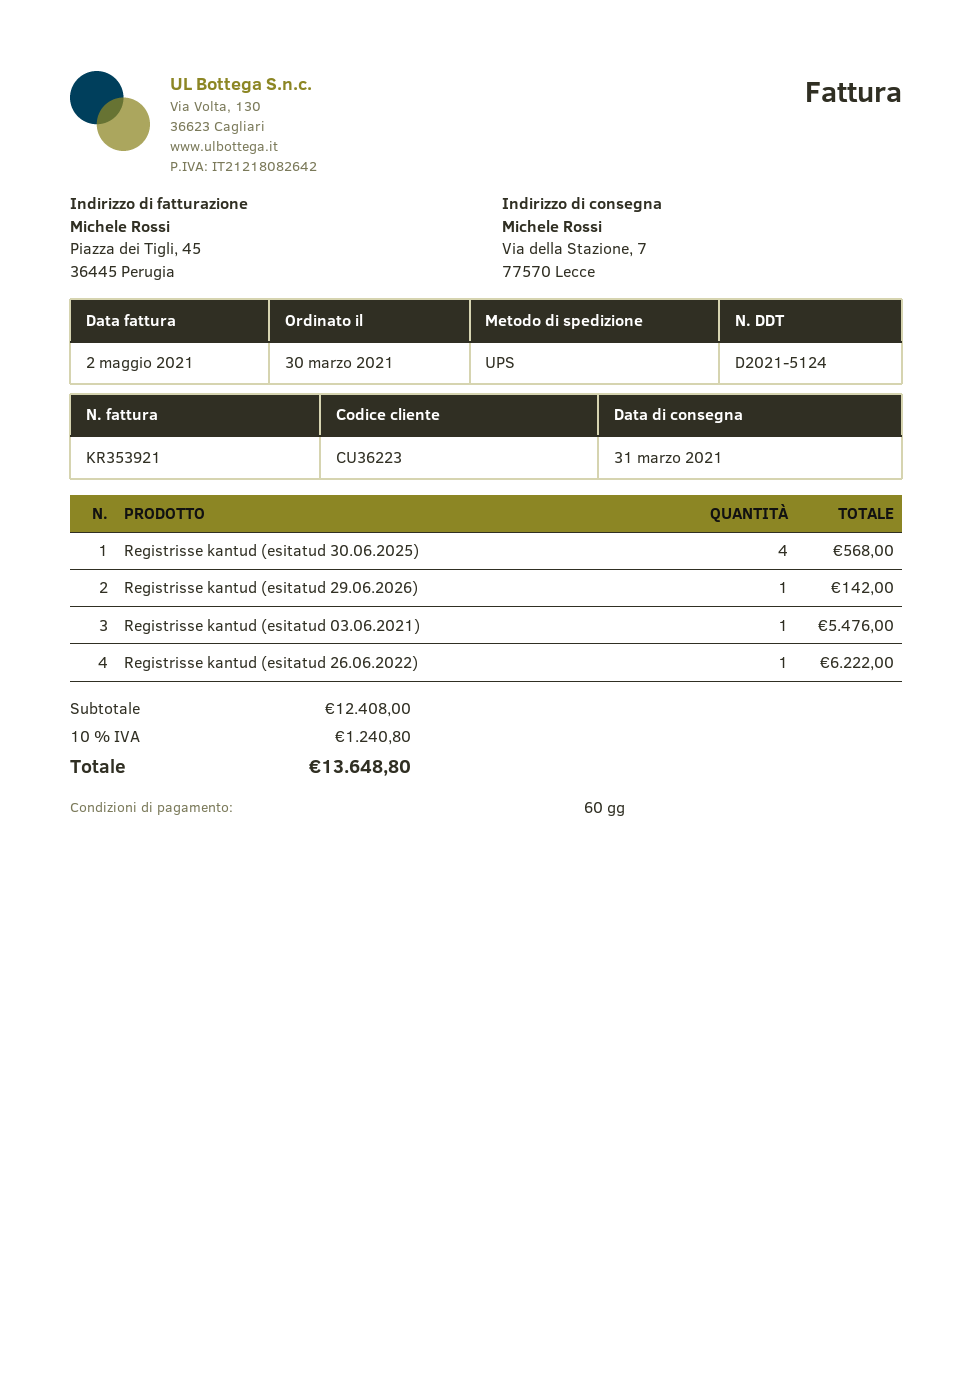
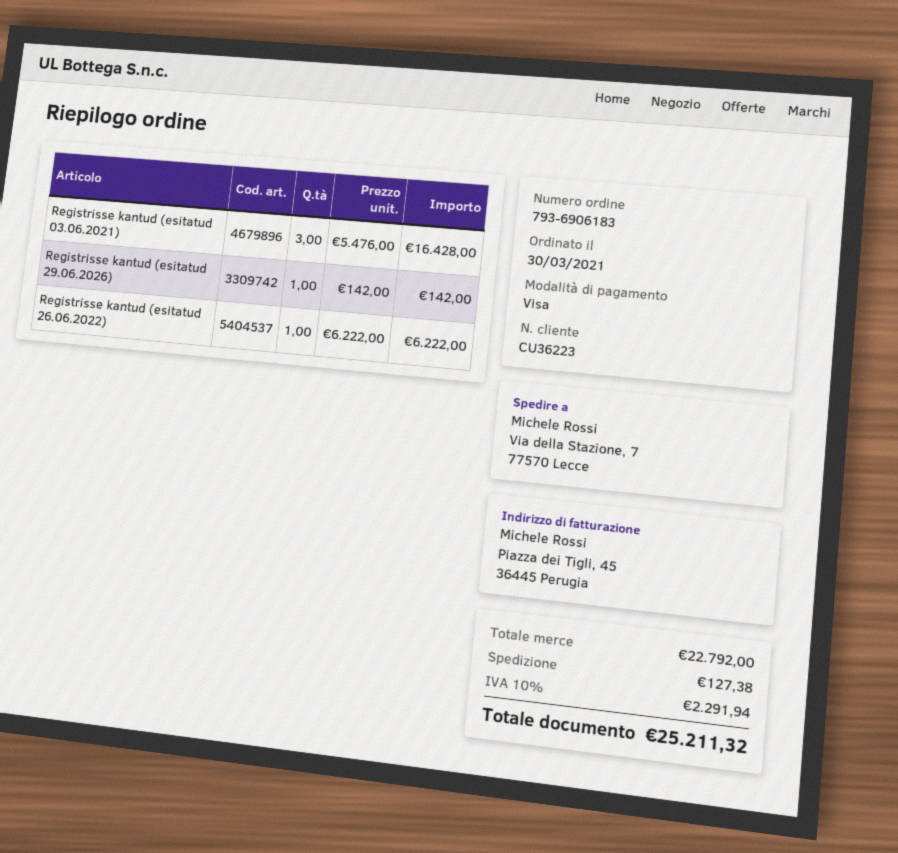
Registrisse kantud (esitatud 30.06.2025): 4 for 568.00 -> none
Registrisse kantud (esitatud 03.06.2021): 1 for 5476.00 -> 3 for 16428.00
subtotal: 12408.00 -> 22792.00
shipping: none -> 127.38
tax: 10% = 1240.80 -> 10% = 2291.94
total: 13648.80 -> 25211.32

